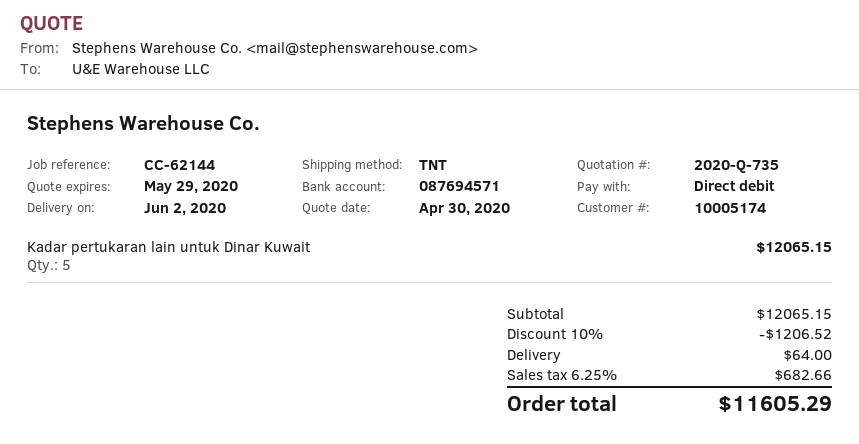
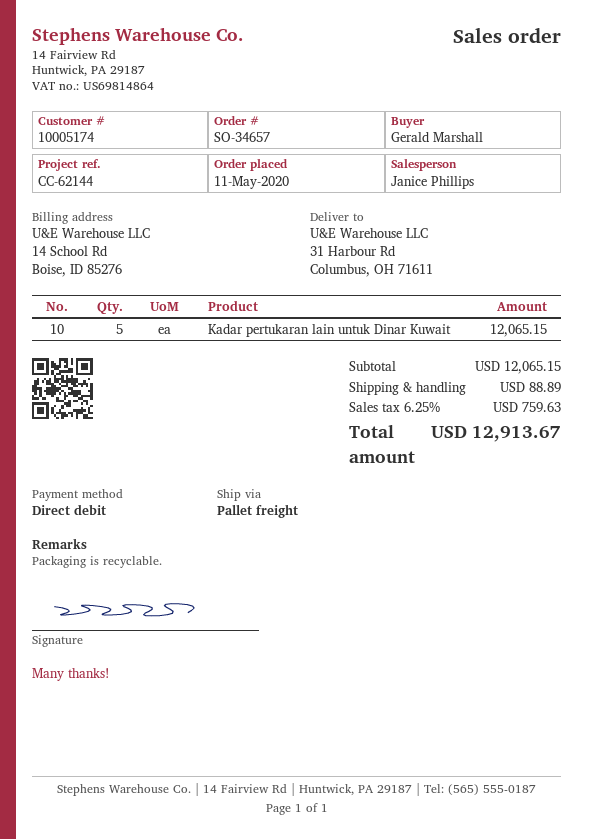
shipping method: TNT -> pallet freight
discount: 10% = 1206.52 -> none
shipping: 64.00 -> 88.89
tax: 6.25% = 682.66 -> 6.25% = 759.63
total: 11605.29 -> 12913.67

